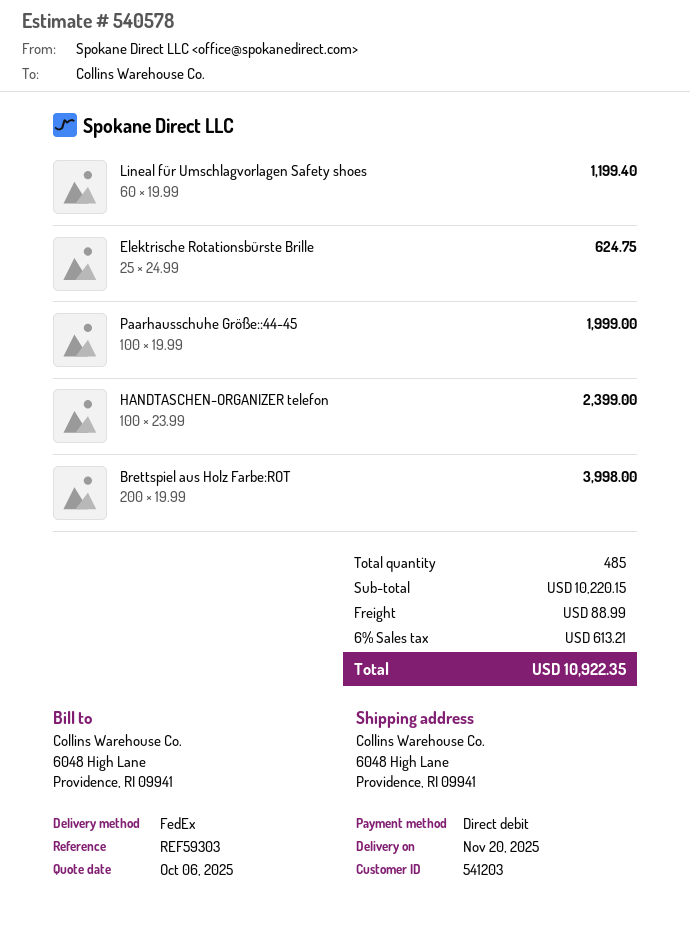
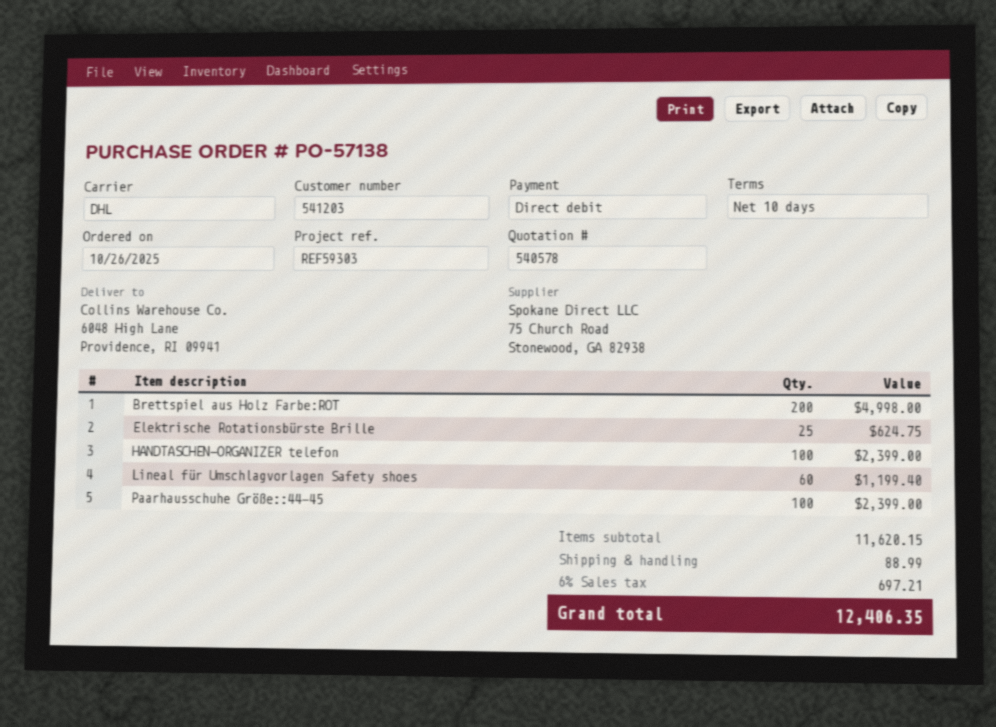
shipping method: FedEx -> DHL
Paarhausschuhe Größe::44-45: 100 for 1999.00 -> 100 for 2399.00
Brettspiel aus Holz Farbe:ROT: 200 for 3998.00 -> 200 for 4998.00
subtotal: 10220.15 -> 11620.15
tax: 6% = 613.21 -> 6% = 697.21
total: 10922.35 -> 12406.35

